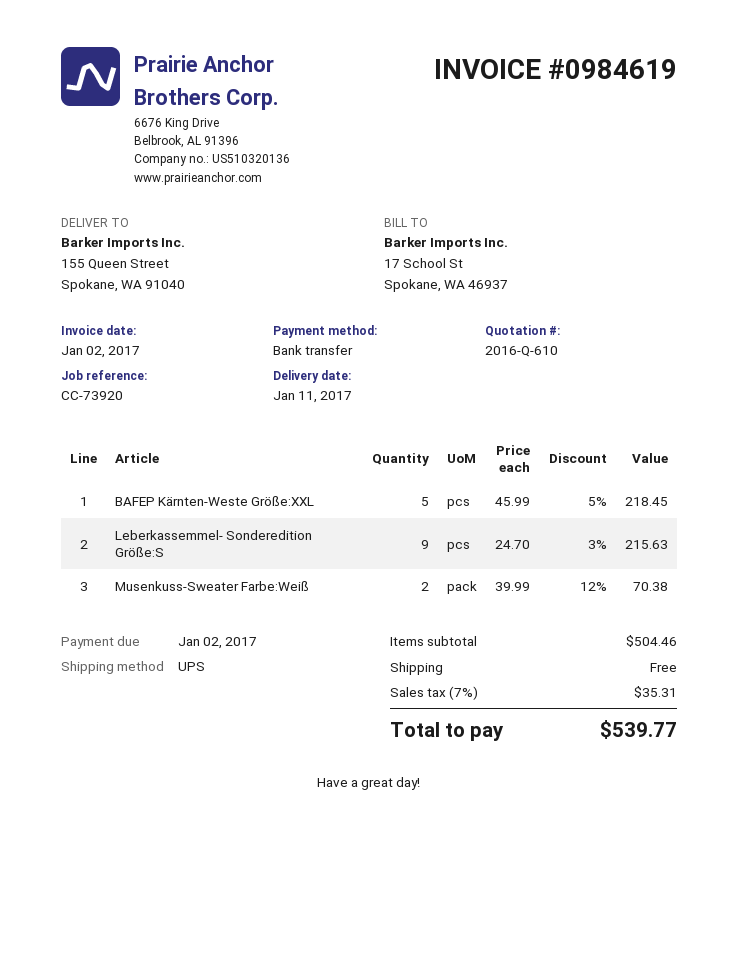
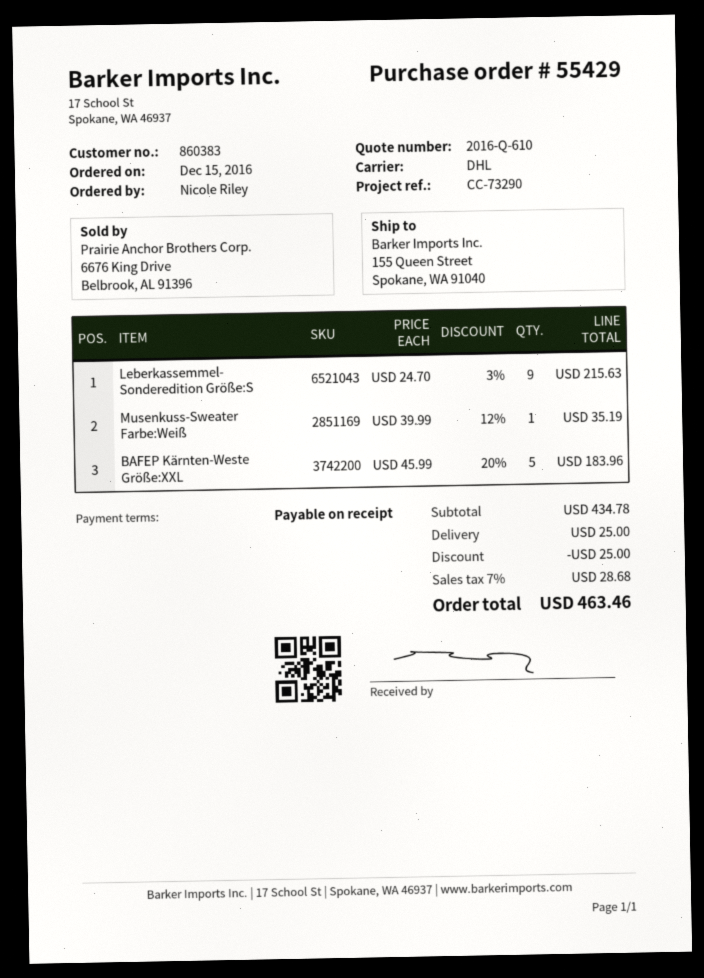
reference: CC-73920 -> CC-73290
shipping method: UPS -> DHL
BAFEP Kärnten-Weste Größe:XXL: 5 x 45.99 - 5% = 218.45 -> 5 x 45.99 - 20% = 183.96
Musenkuss-Sweater Farbe:Weiß: 2 x 39.99 - 12% = 70.38 -> 1 x 39.99 - 12% = 35.19
subtotal: 504.46 -> 434.78
discount: none -> 25.00
shipping: 0.00 -> 25.00
tax: 7% = 35.31 -> 7% = 28.68
total: 539.77 -> 463.46

